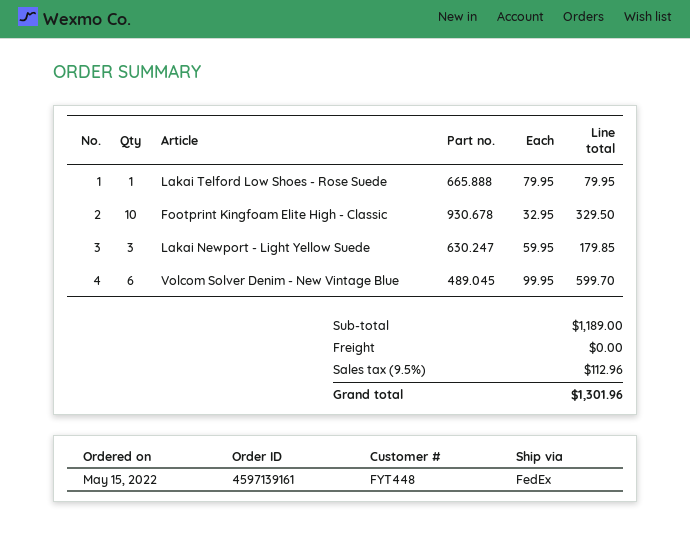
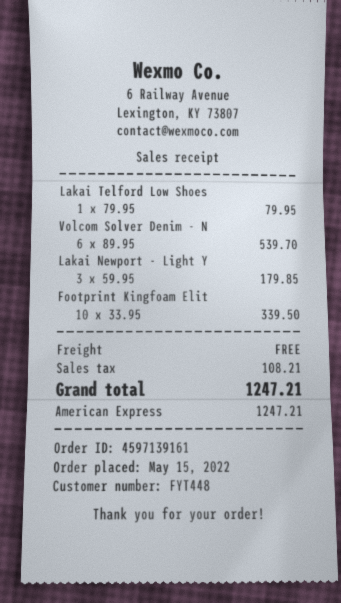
Footprint Kingfoam Elite High - Classic: 10 x 32.95 = 329.50 -> 10 x 33.95 = 339.50
Volcom Solver Denim - New Vintage Blue: 6 x 99.95 = 599.70 -> 6 x 89.95 = 539.70
tax: 112.96 -> 108.21
total: 1301.96 -> 1247.21

